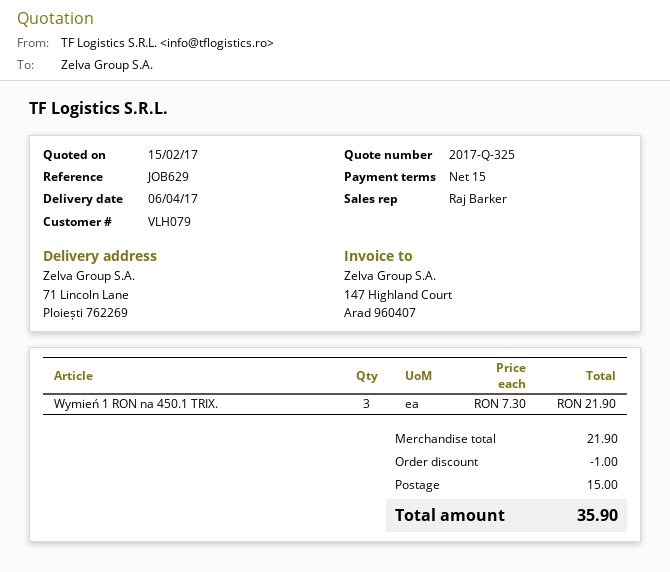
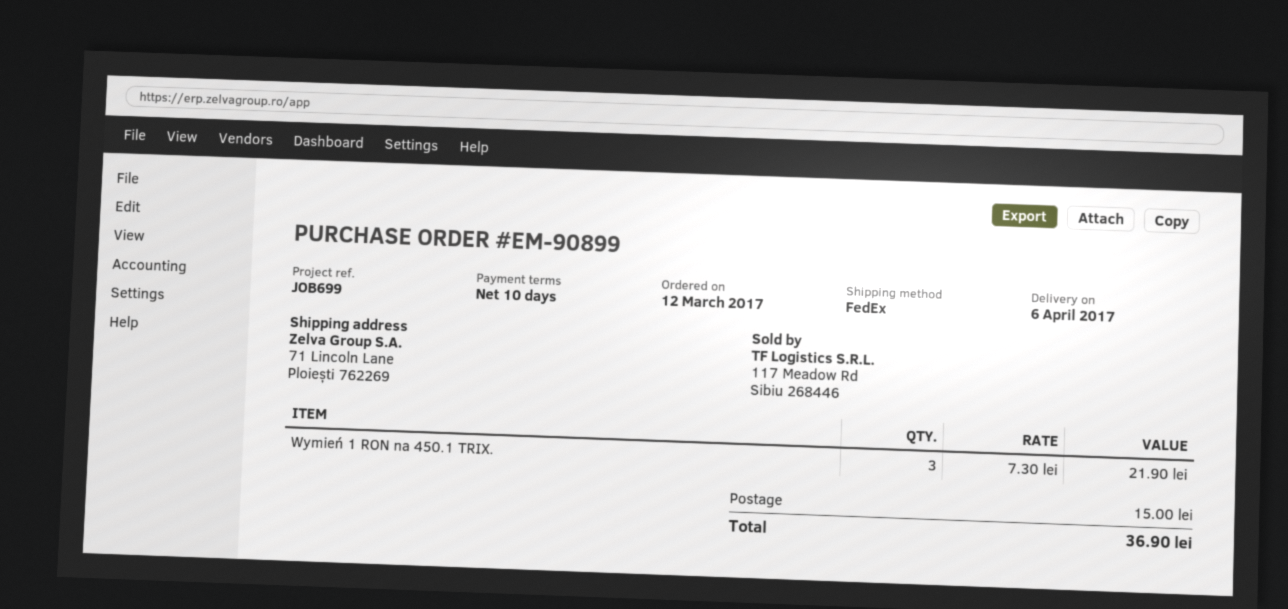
payment terms: 15 days -> 10 days
reference: JOB629 -> JOB699
discount: 1.00 -> none
total: 35.90 -> 36.90

